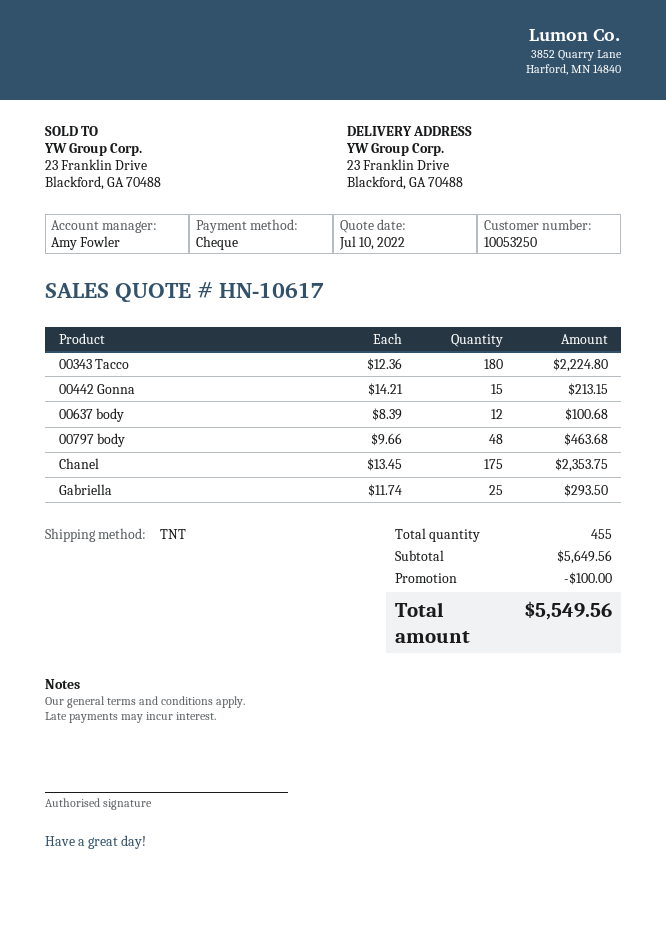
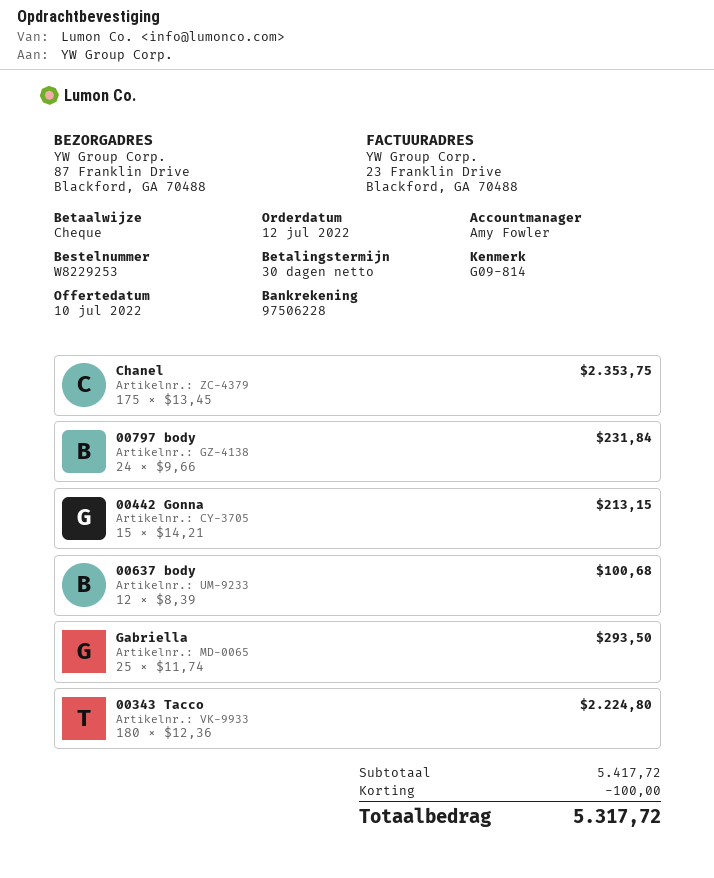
ship to: 23 Franklin Drive, Blackford, GA 70488 -> 87 Franklin Drive, Blackford, GA 70488
00797 body: 48 x 9.66 = 463.68 -> 24 x 9.66 = 231.84
subtotal: 5649.56 -> 5417.72
total: 5549.56 -> 5317.72

